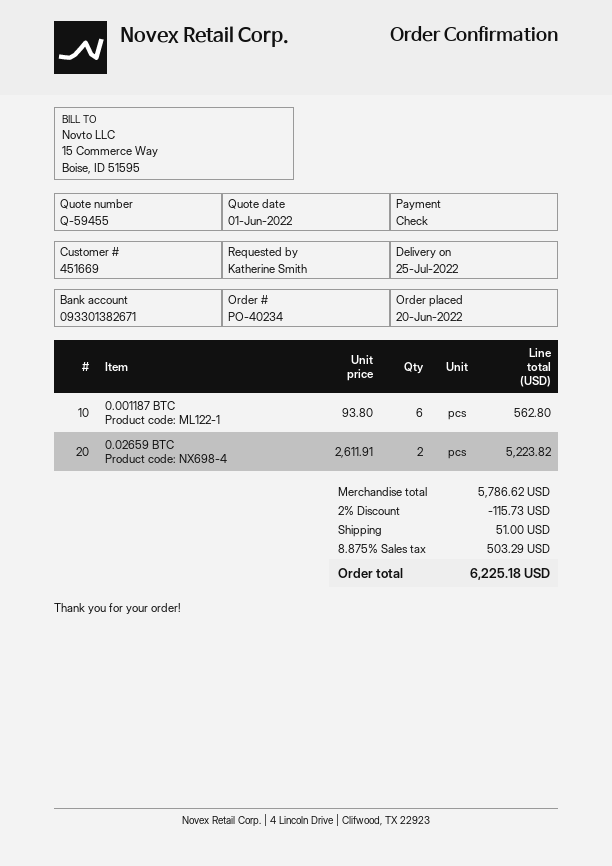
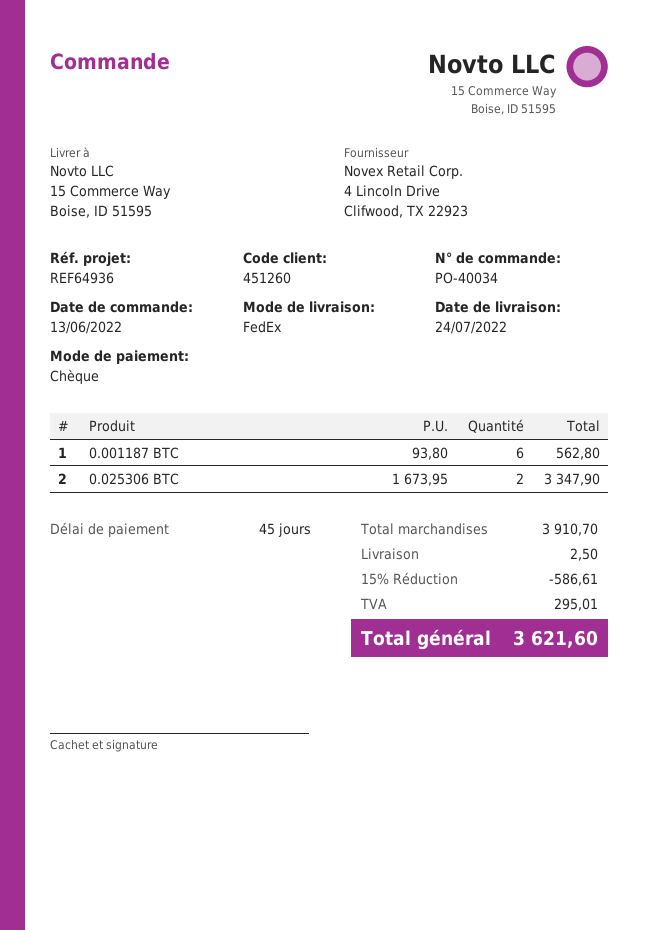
order number: PO-40234 -> PO-40034
order date: 2022-06-20 -> 2022-06-13
delivery date: 2022-07-25 -> 2022-07-24
customer number: 451669 -> 451260
0.02659 BTC: 2 x 2611.91 = 5223.82 -> none
0.025306 BTC: none -> 2 x 1673.95 = 3347.90
subtotal: 5786.62 -> 3910.70
discount: 2% = 115.73 -> 15% = 586.61
shipping: 51.00 -> 2.50
tax: 503.29 -> 295.01
total: 6225.18 -> 3621.60

